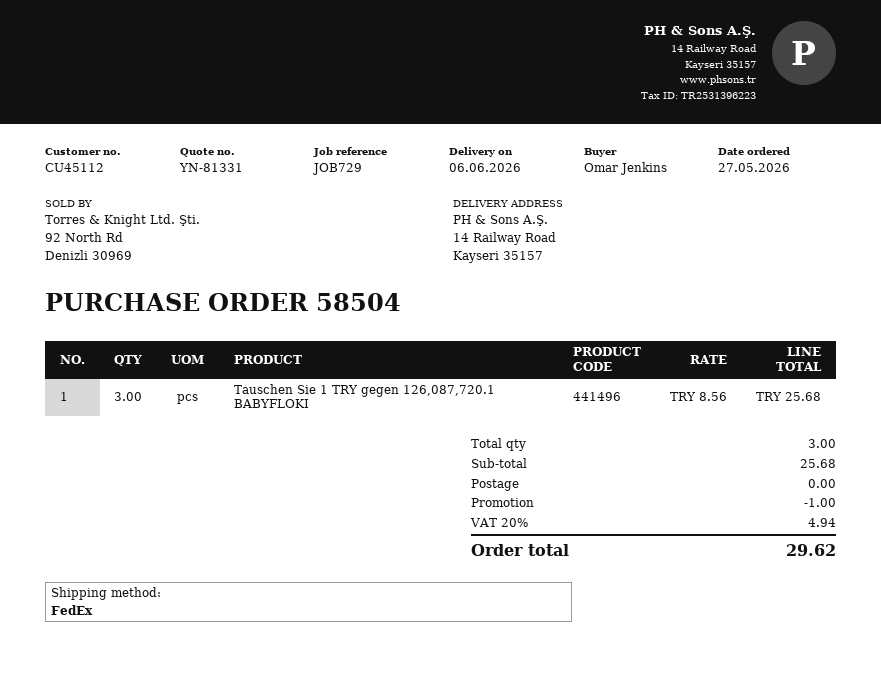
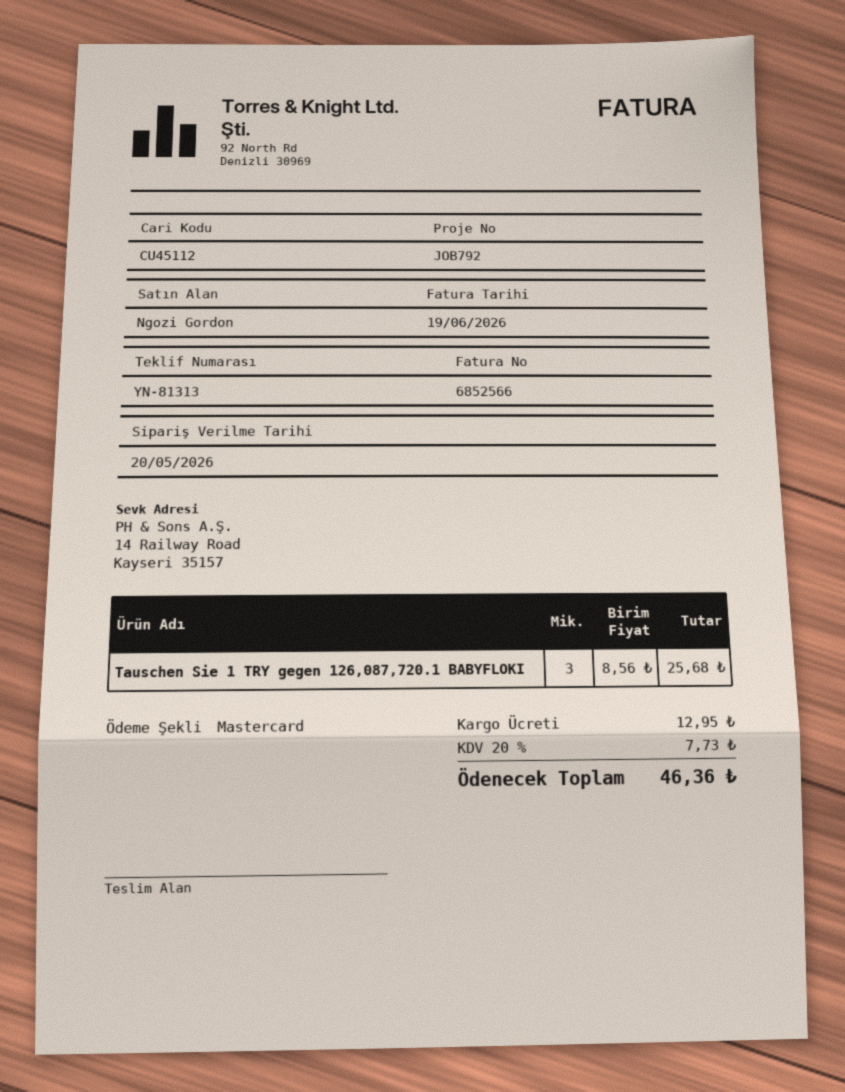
quote number: YN-81331 -> YN-81313
order date: 2026-05-27 -> 2026-05-20
reference: JOB729 -> JOB792
ordered by: Omar Jenkins -> Ngozi Gordon
discount: 1.00 -> none
shipping: 0.00 -> 12.95
tax: 20% = 4.94 -> 20% = 7.73
total: 29.62 -> 46.36

